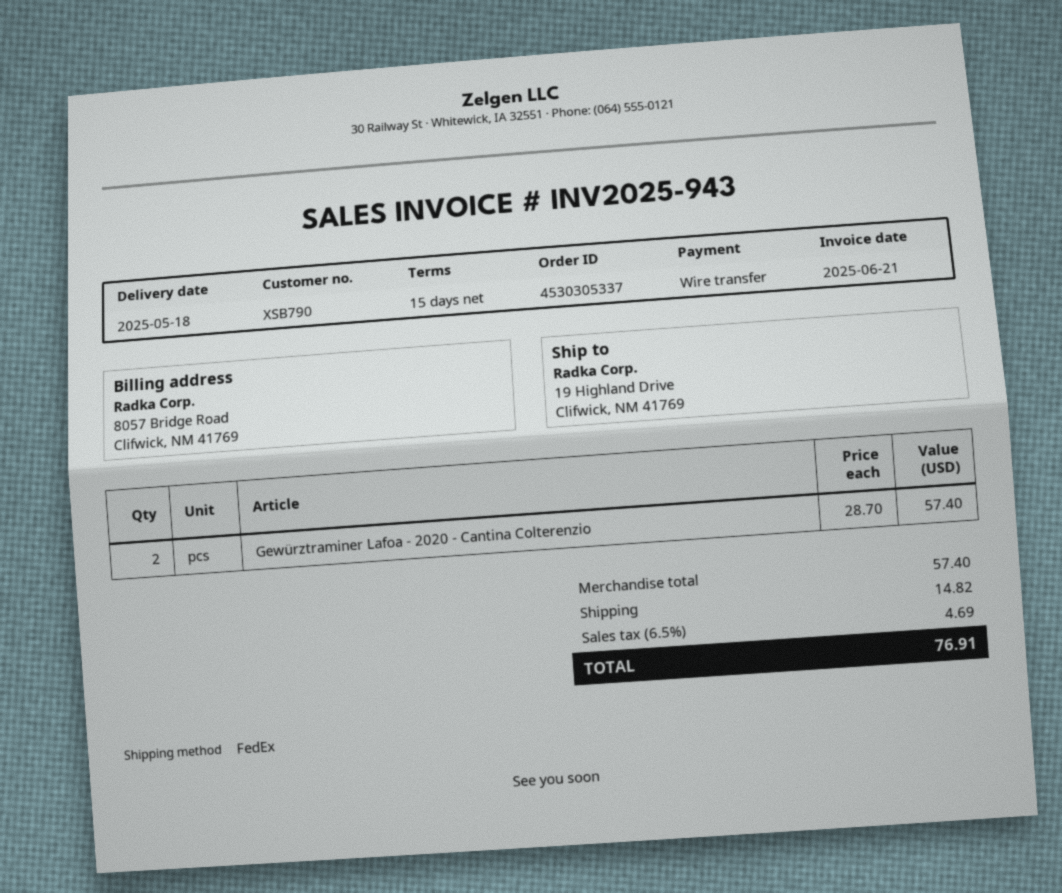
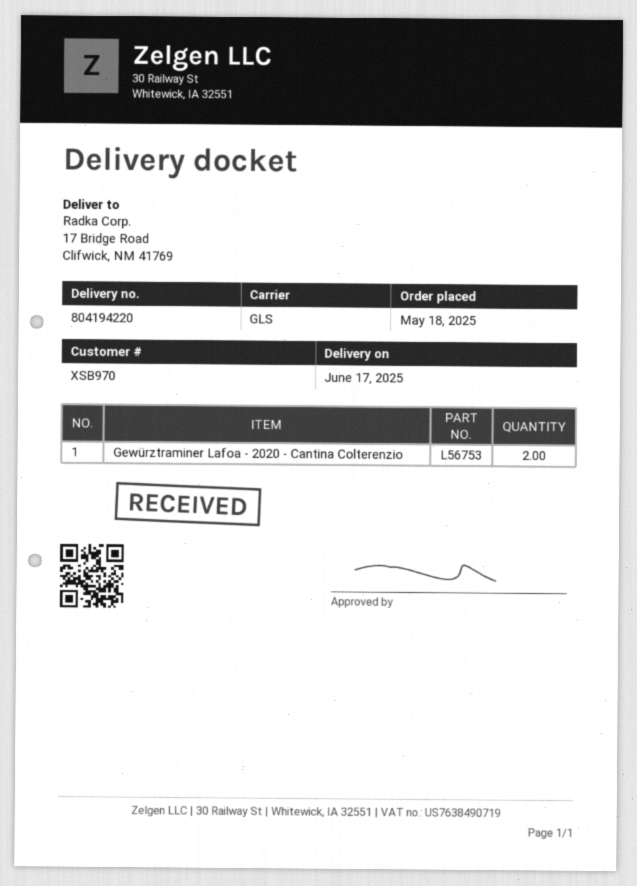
delivery date: 2025-05-18 -> 2025-06-17
customer number: XSB790 -> XSB970
shipping method: FedEx -> GLS
ship to: 19 Highland Drive, Clifwick, NM 41769 -> 17 Bridge Road, Clifwick, NM 41769

